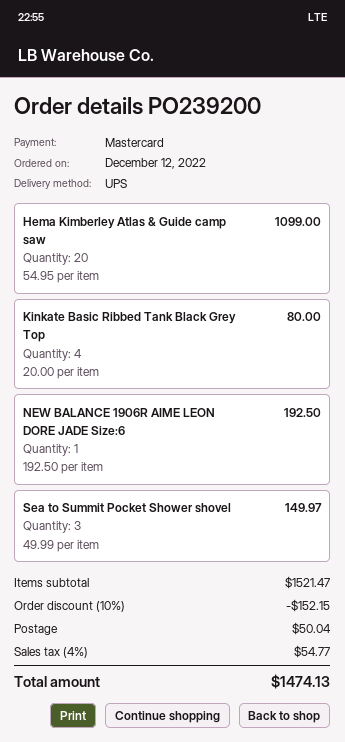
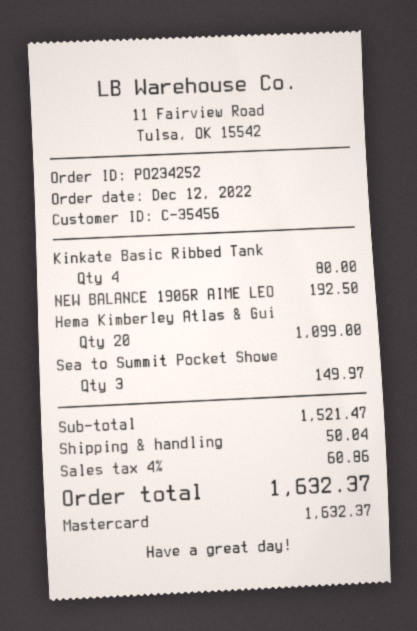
order number: PO239200 -> PO234252
discount: 10% = 152.15 -> none
tax: 4% = 54.77 -> 4% = 60.86
total: 1474.13 -> 1632.37

